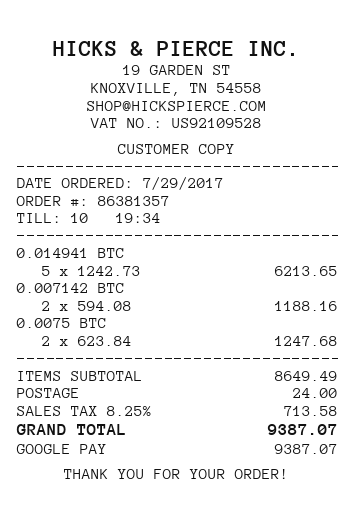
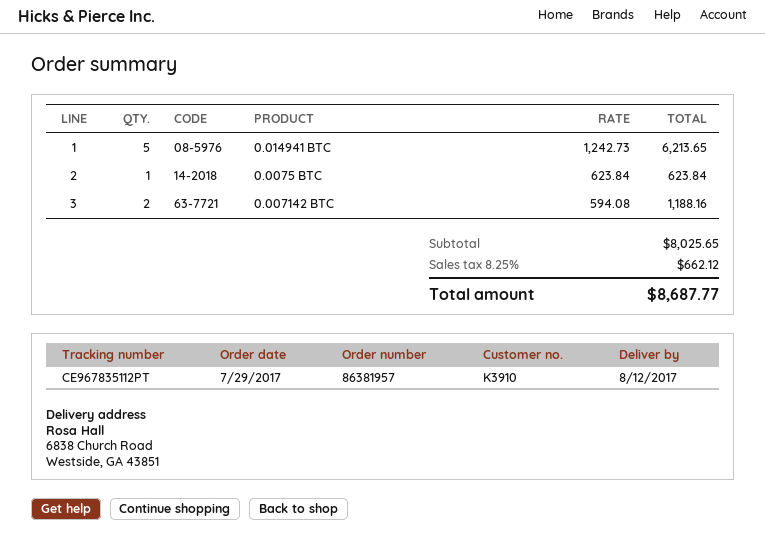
order number: 86381357 -> 86381957
0.0075 BTC: 2 x 623.84 = 1247.68 -> 1 x 623.84 = 623.84
subtotal: 8649.49 -> 8025.65
shipping: 24.00 -> none
tax: 8.25% = 713.58 -> 8.25% = 662.12
total: 9387.07 -> 8687.77

